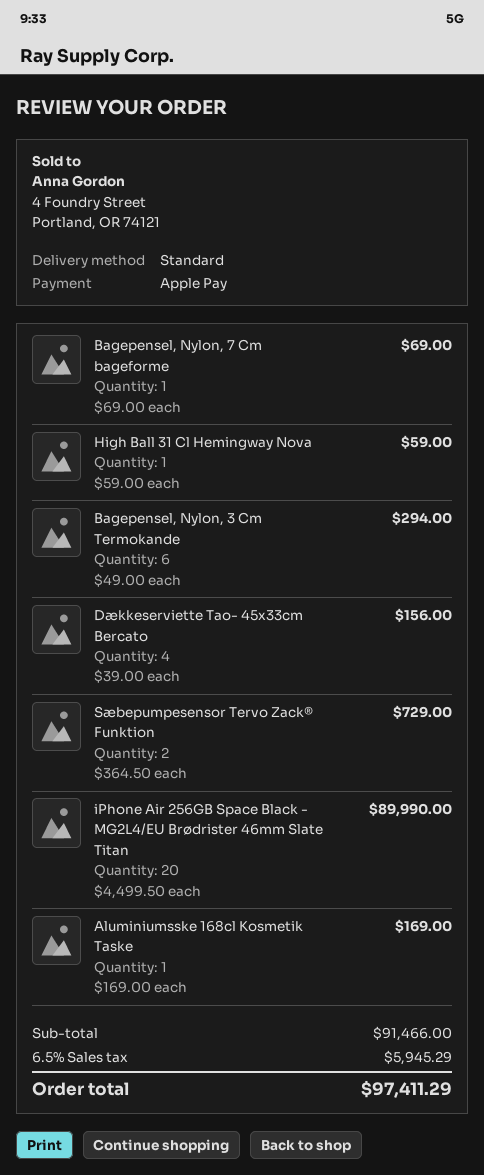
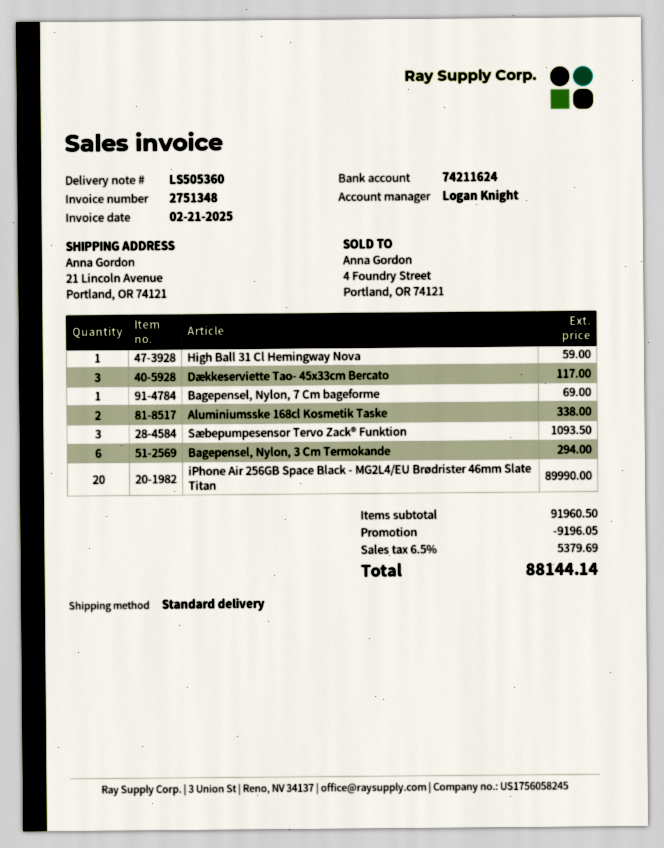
Dækkeserviette Tao- 45x33cm Bercato: 4 for 156.00 -> 3 for 117.00
Sæbepumpesensor Tervo Zack® Funktion: 2 for 729.00 -> 3 for 1093.50
Aluminiumsske 168cl Kosmetik Taske: 1 for 169.00 -> 2 for 338.00
subtotal: 91466.00 -> 91960.50
discount: none -> 9196.05
tax: 6.5% = 5945.29 -> 6.5% = 5379.69
total: 97411.29 -> 88144.14

